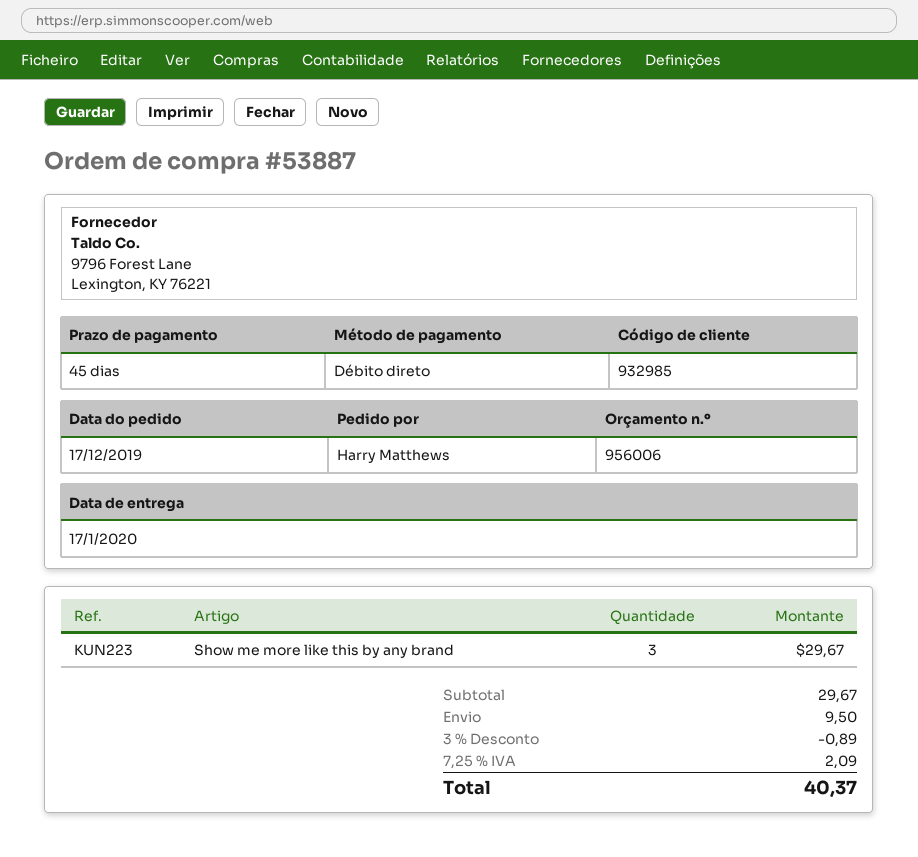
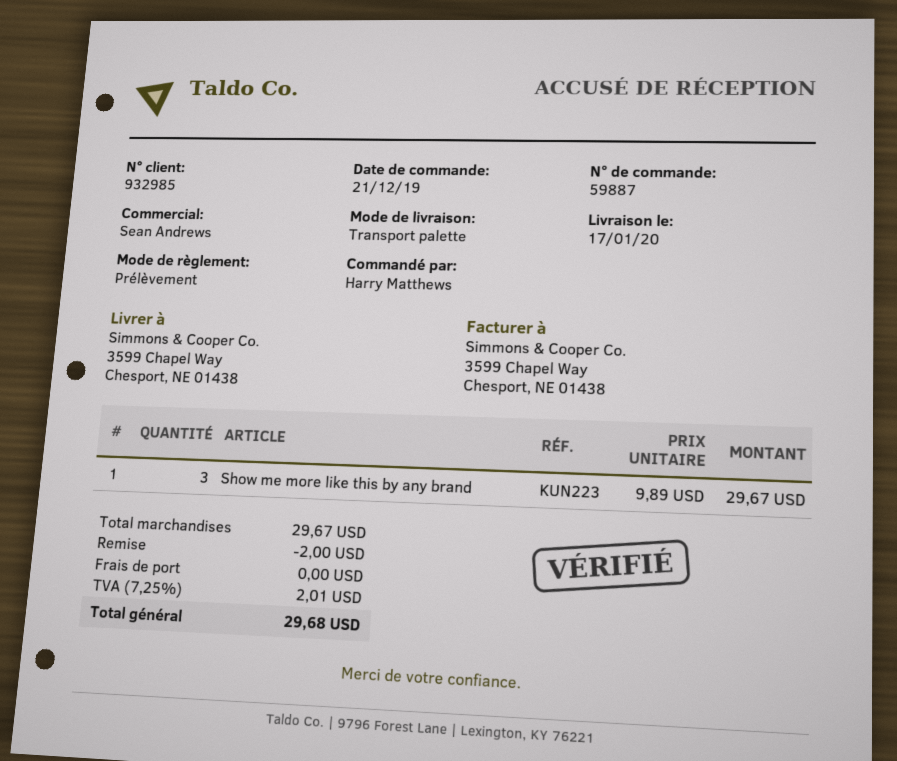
order number: 53887 -> 59887
order date: 2019-12-17 -> 2019-12-21
discount: 0.89 -> 2.00
shipping: 9.50 -> 0.00
tax: 7.25% = 2.09 -> 7.25% = 2.01
total: 40.37 -> 29.68

